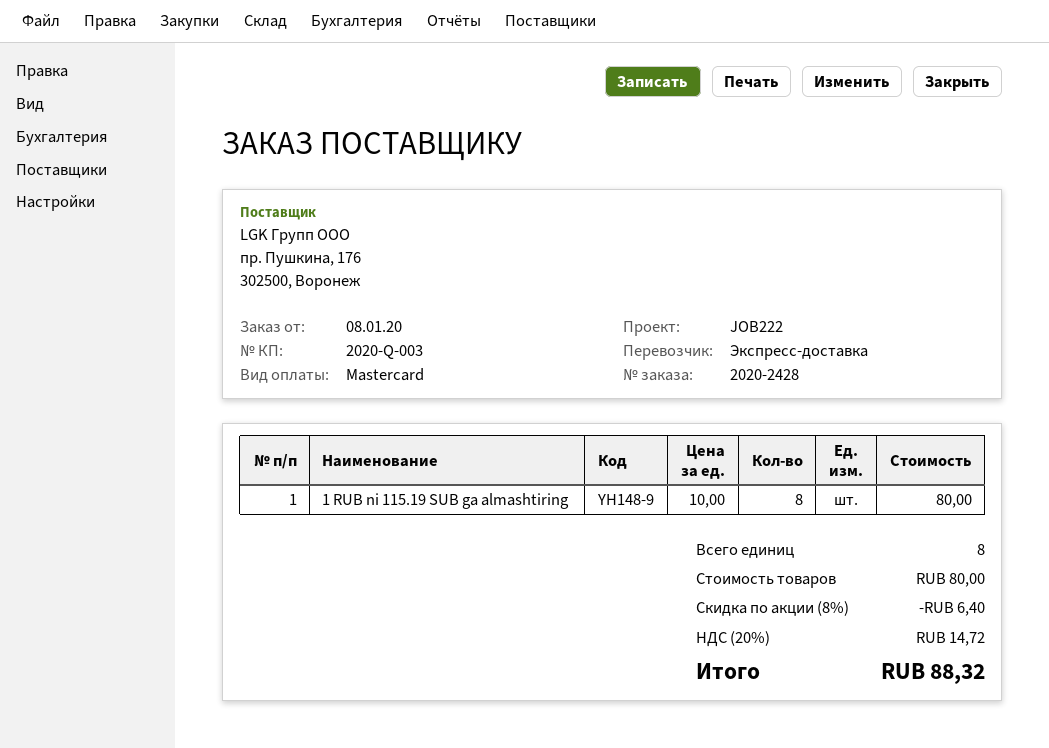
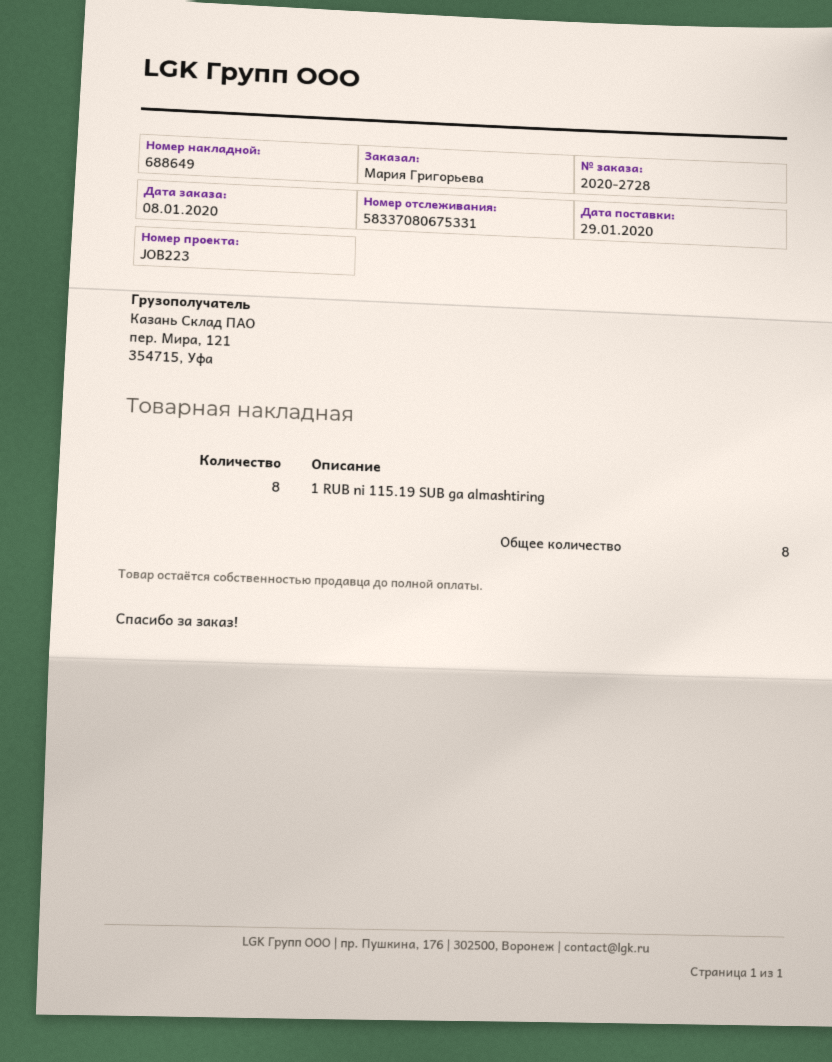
order number: 2020-2428 -> 2020-2728
reference: JOB222 -> JOB223

